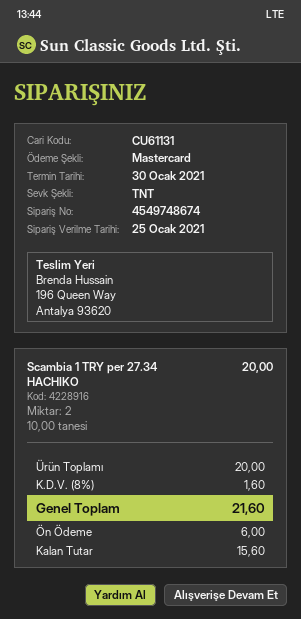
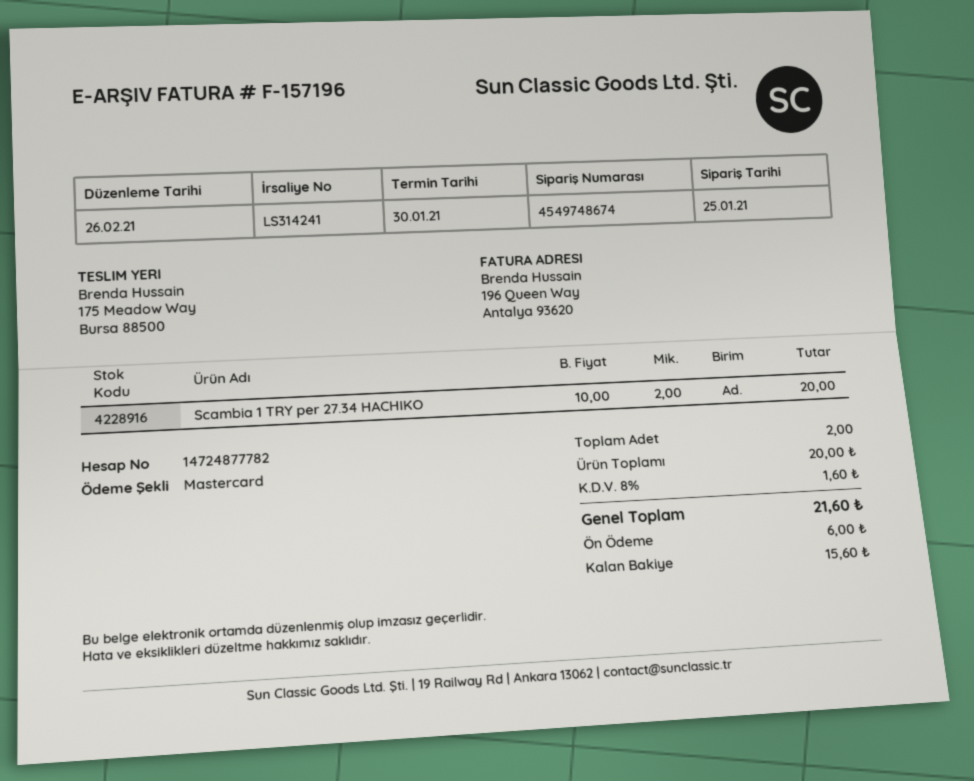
ship to: 196 Queen Way, Antalya 93620 -> 175 Meadow Way, Bursa 88500

